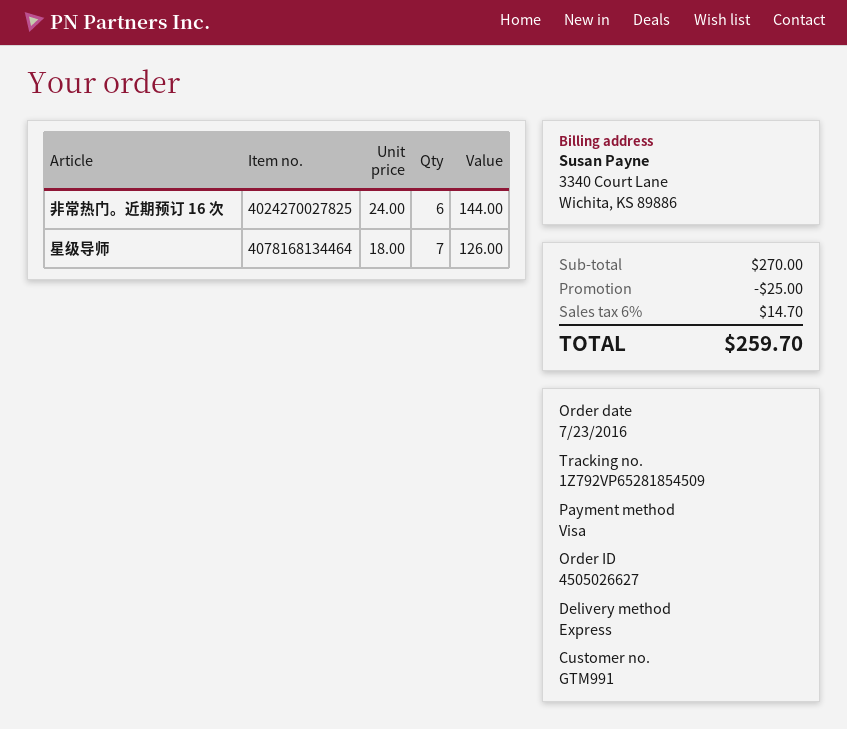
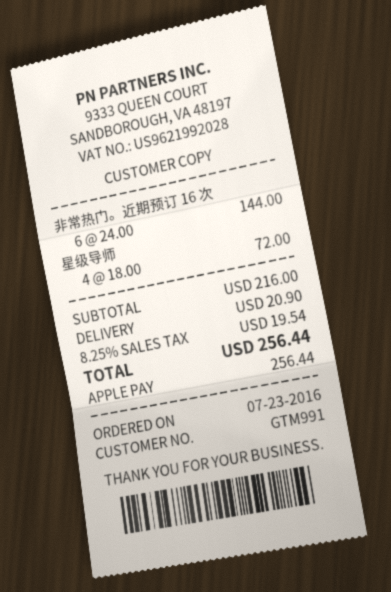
payment method: Visa -> Apple Pay
星级导师: 7 x 18.00 = 126.00 -> 4 x 18.00 = 72.00
subtotal: 270.00 -> 216.00
discount: 25.00 -> none
shipping: none -> 20.90
tax: 6% = 14.70 -> 8.25% = 19.54
total: 259.70 -> 256.44

